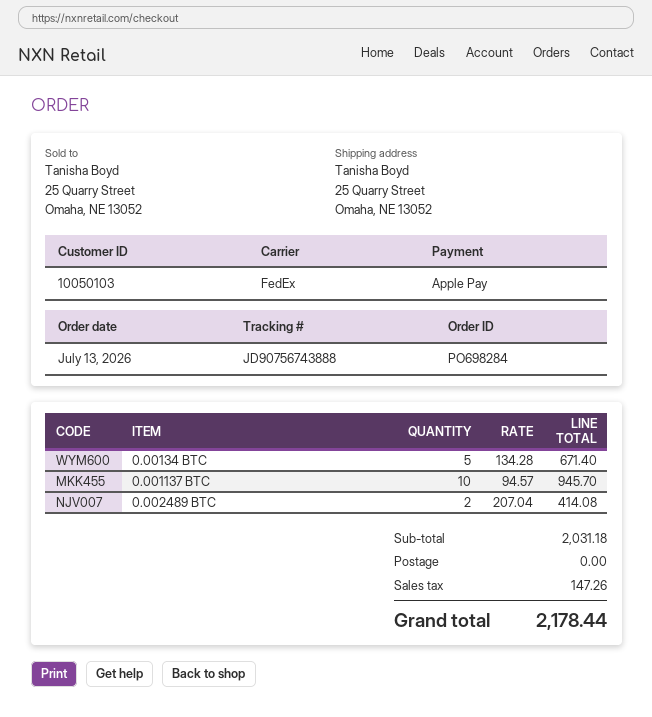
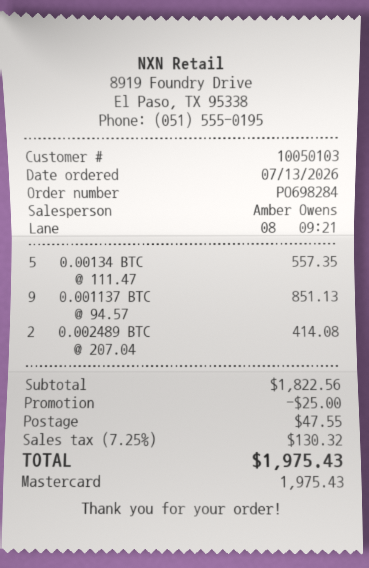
payment method: Apple Pay -> Mastercard
0.00134 BTC: 5 x 134.28 = 671.40 -> 5 x 111.47 = 557.35
0.001137 BTC: 10 x 94.57 = 945.70 -> 9 x 94.57 = 851.13
subtotal: 2031.18 -> 1822.56
discount: none -> 25.00
shipping: 0.00 -> 47.55
tax: 147.26 -> 130.32
total: 2178.44 -> 1975.43

